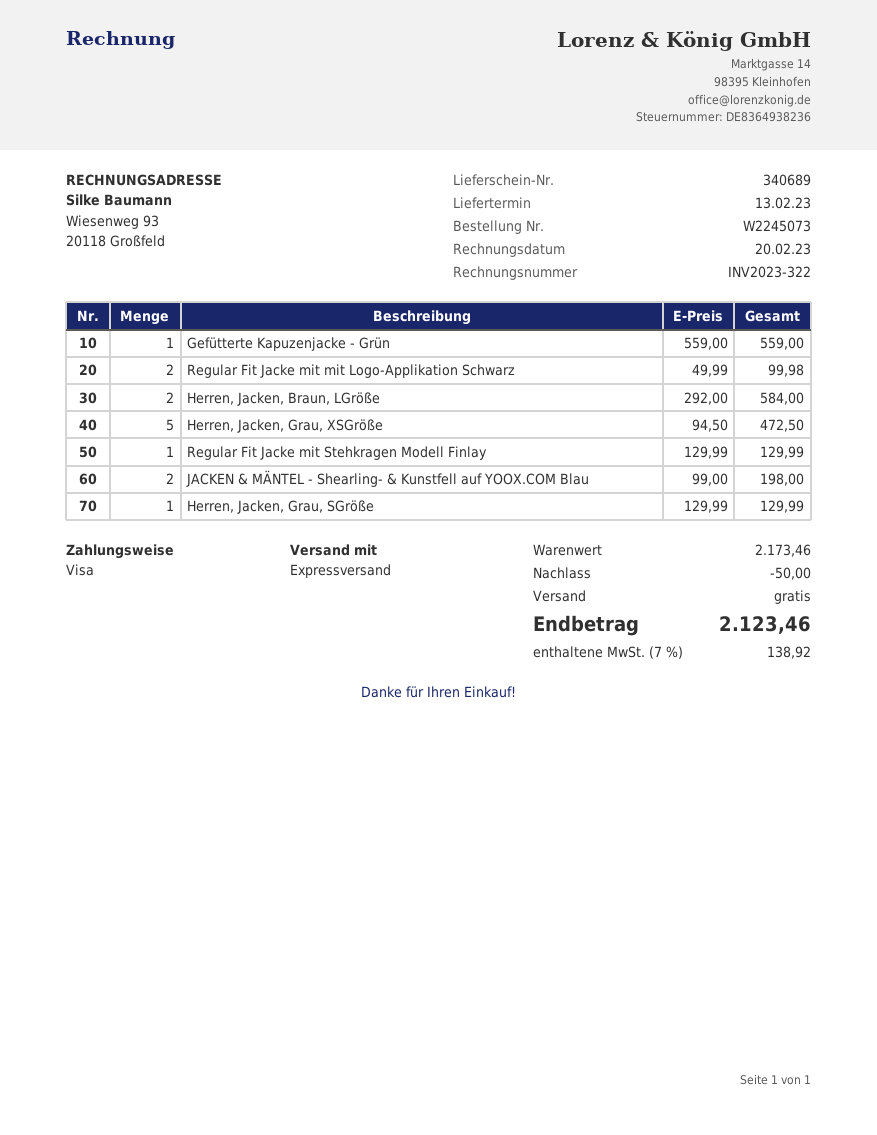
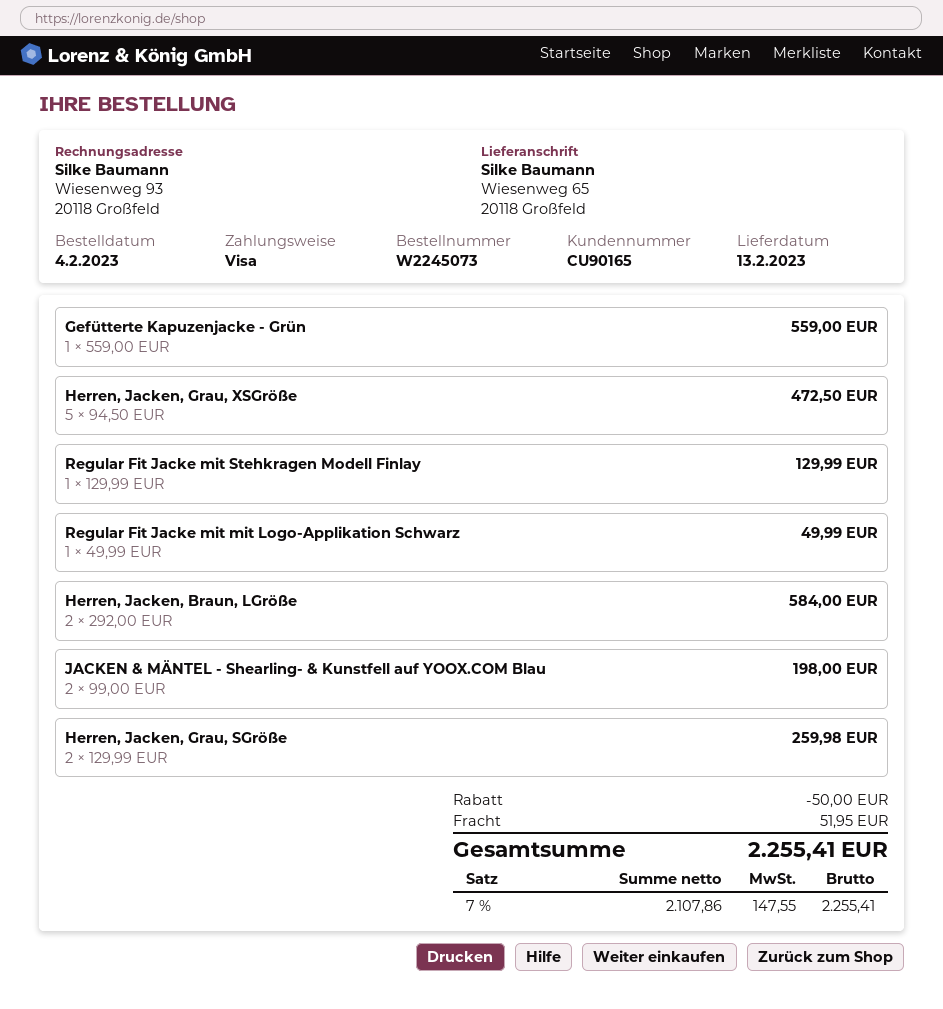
Regular Fit Jacke mit mit Logo-Applikation Schwarz: 2 x 49.99 = 99.98 -> 1 x 49.99 = 49.99
Herren, Jacken, Grau, SGröße: 1 x 129.99 = 129.99 -> 2 x 129.99 = 259.98
shipping: 0.00 -> 51.95
tax: 7% = 138.92 -> 7% = 147.55
total: 2123.46 -> 2255.41

